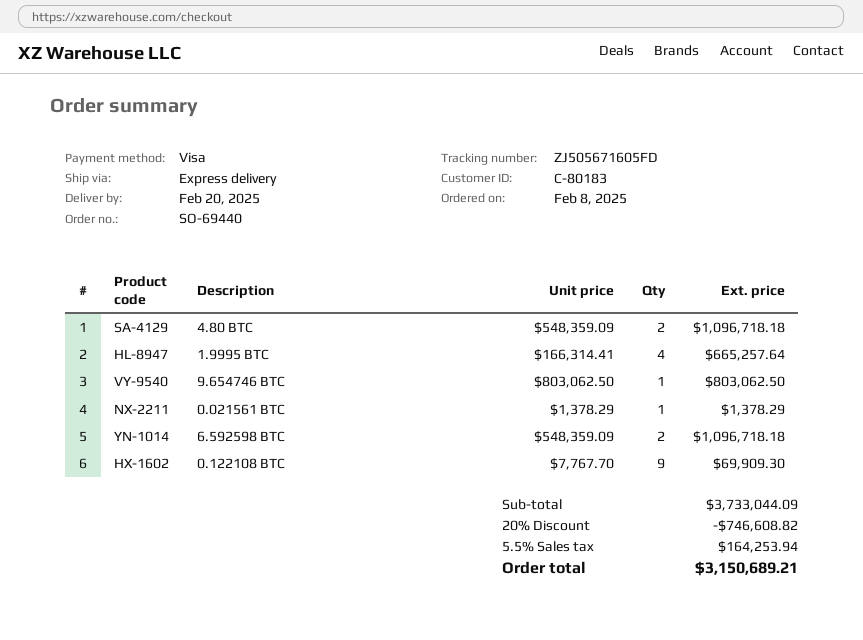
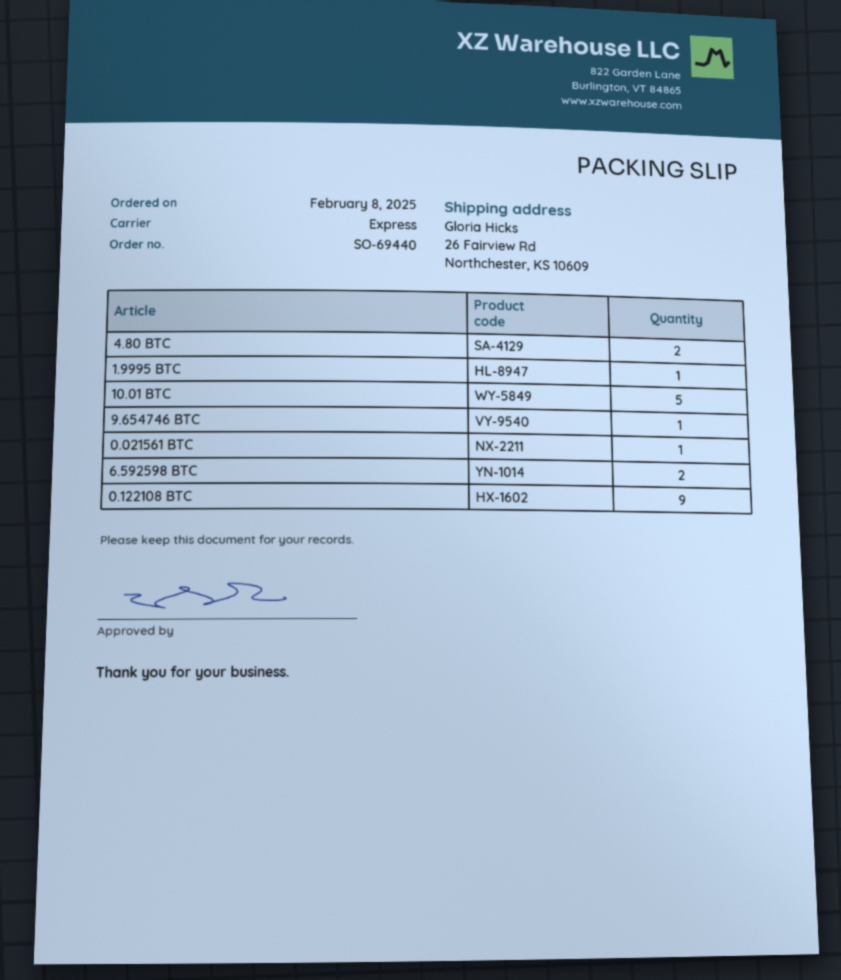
1.9995 BTC: 4 -> 1
10.01 BTC: none -> 5

